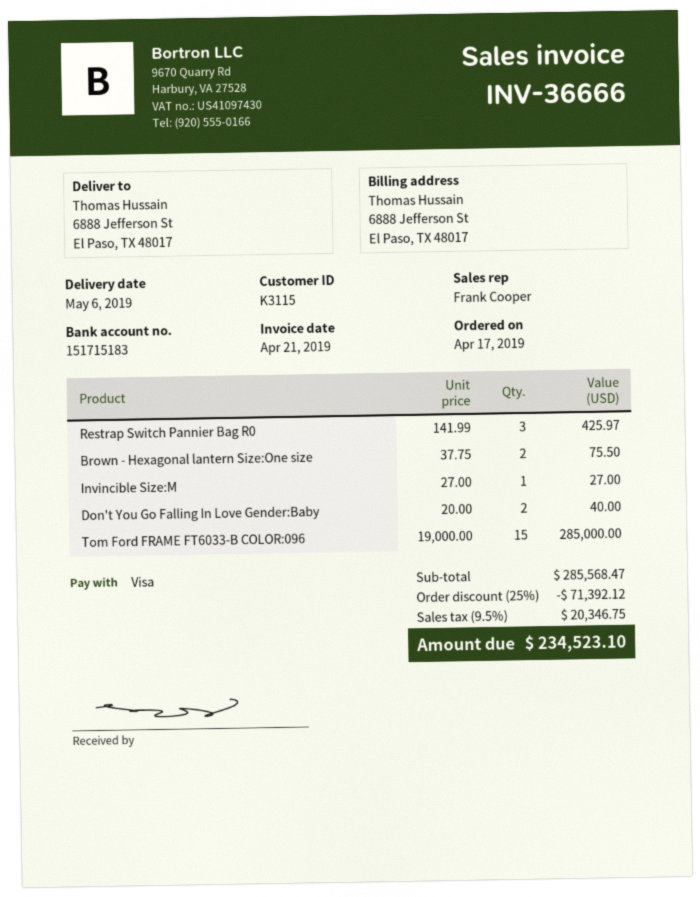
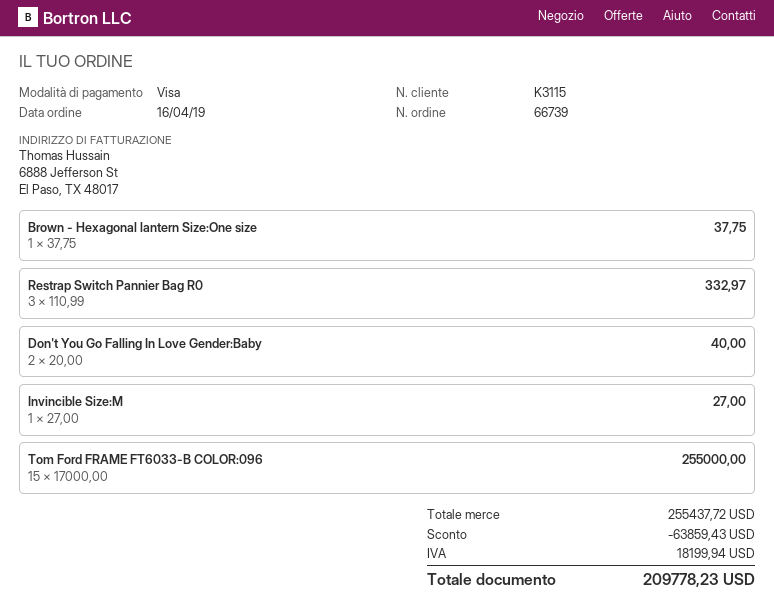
order date: 2019-04-17 -> 2019-04-16
Restrap Switch Pannier Bag R0: 3 x 141.99 = 425.97 -> 3 x 110.99 = 332.97
Brown - Hexagonal lantern Size:One size: 2 x 37.75 = 75.50 -> 1 x 37.75 = 37.75
Tom Ford FRAME FT6033-B COLOR:096: 15 x 19000.00 = 285000.00 -> 15 x 17000.00 = 255000.00
subtotal: 285568.47 -> 255437.72
discount: 71392.12 -> 63859.43
tax: 20346.75 -> 18199.94
total: 234523.10 -> 209778.23

